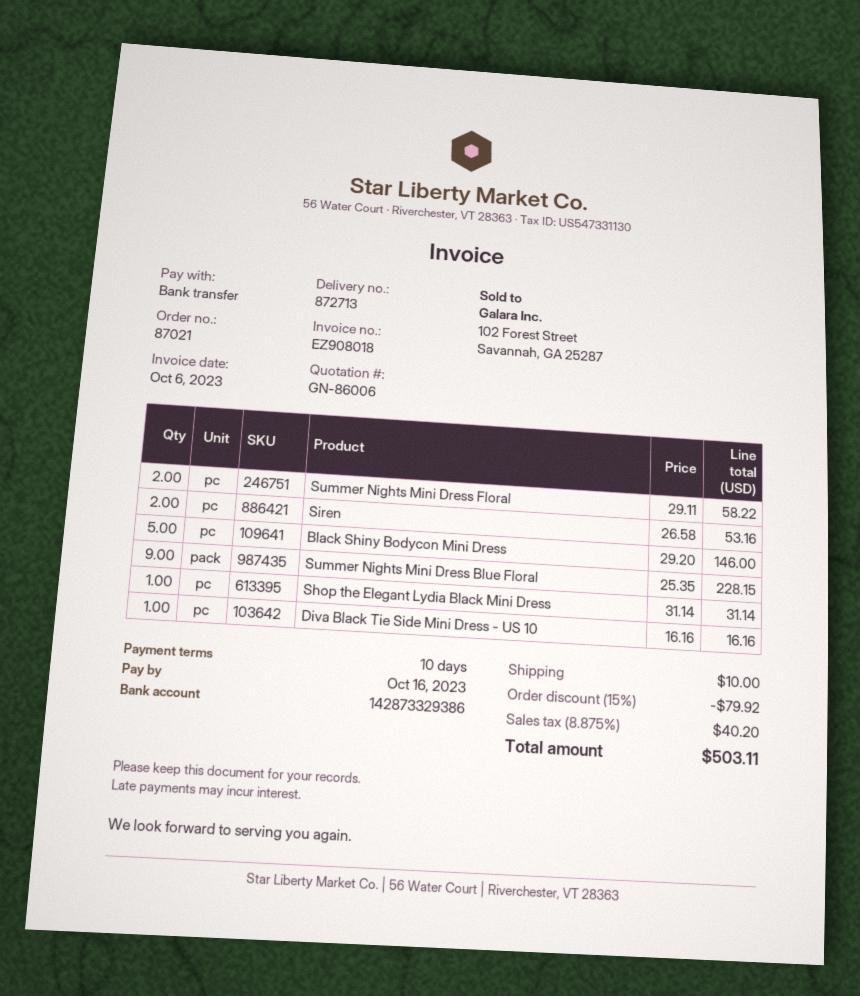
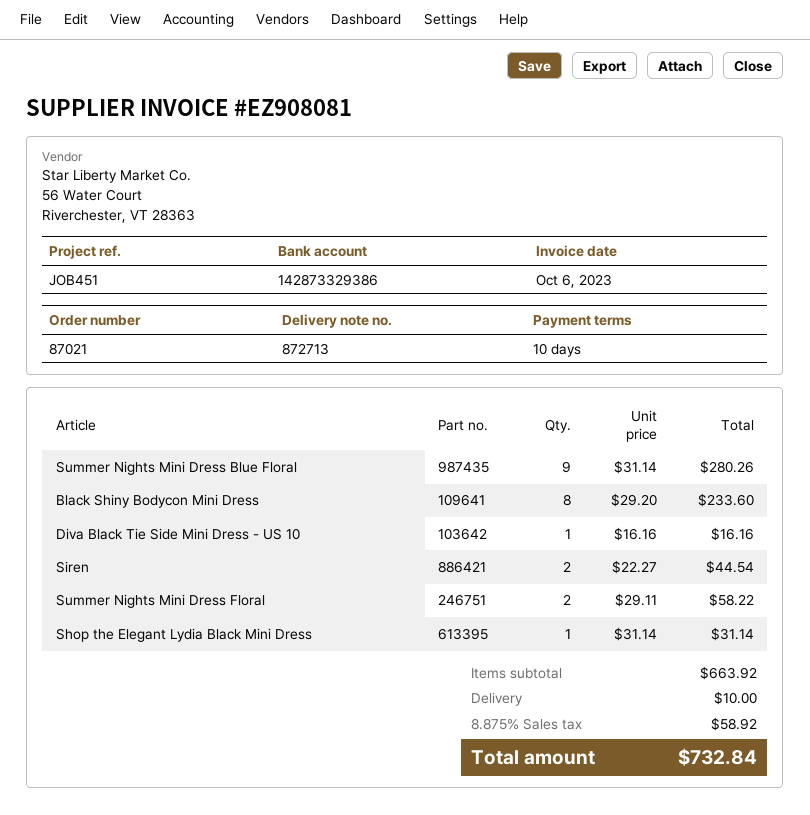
invoice number: EZ908018 -> EZ908081
Siren: 2 x 26.58 = 53.16 -> 2 x 22.27 = 44.54
Black Shiny Bodycon Mini Dress: 5 x 29.20 = 146.00 -> 8 x 29.20 = 233.60
Summer Nights Mini Dress Blue Floral: 9 x 25.35 = 228.15 -> 9 x 31.14 = 280.26
discount: 15% = 79.92 -> none
tax: 8.875% = 40.20 -> 8.875% = 58.92
total: 503.11 -> 732.84

